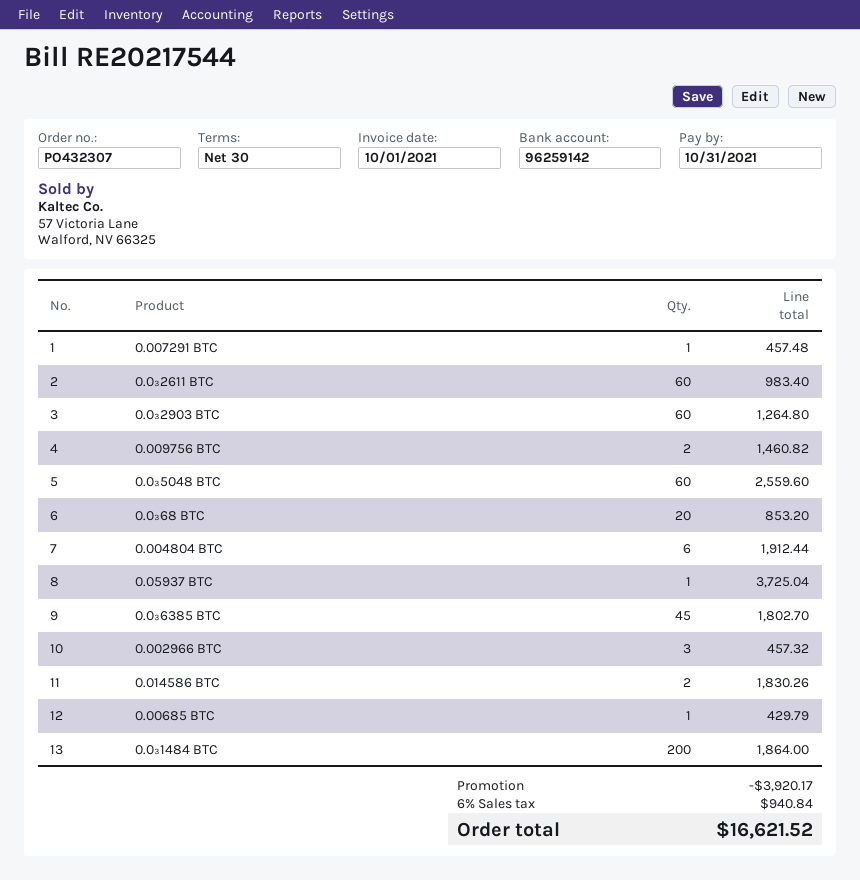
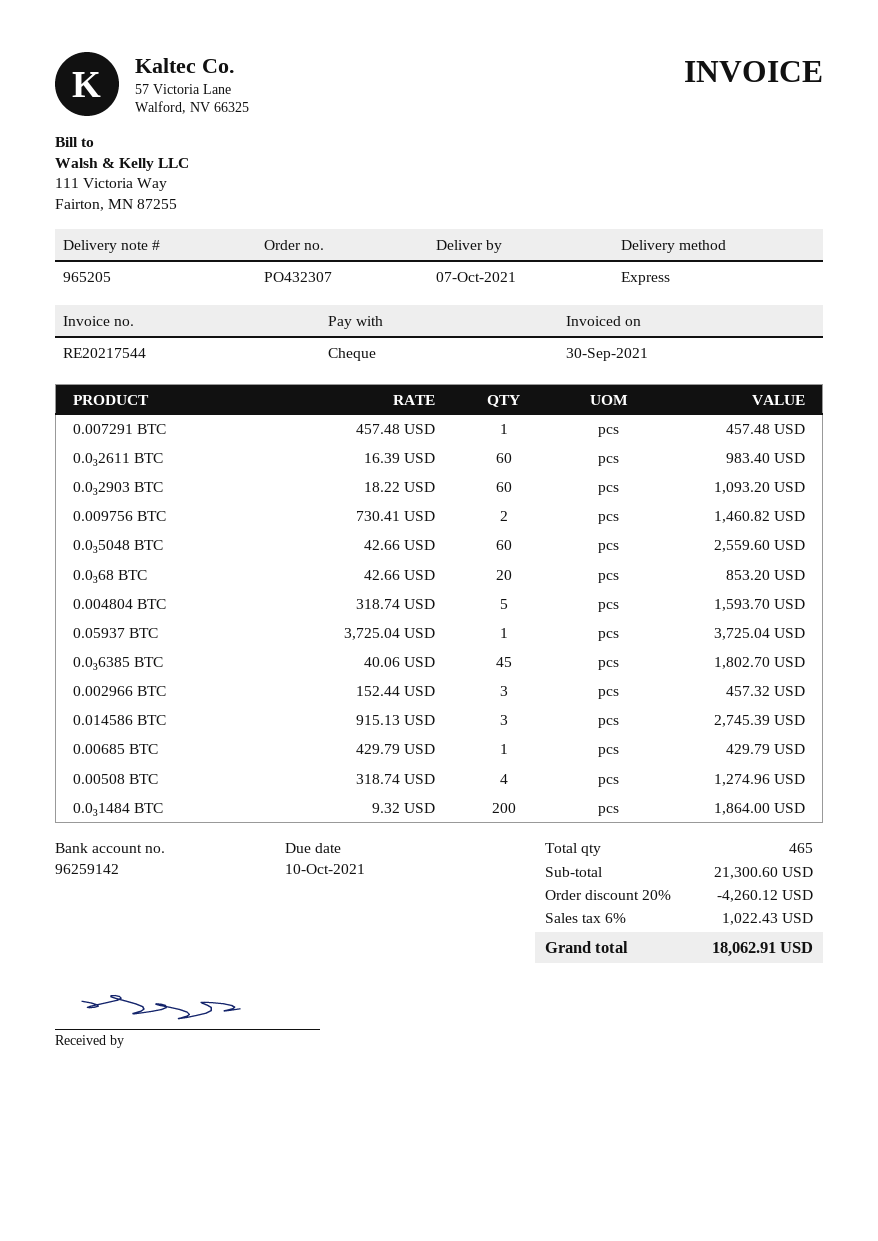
invoice date: 2021-10-01 -> 2021-09-30
due date: 2021-10-31 -> 2021-10-10
0.0₃2903 BTC: 60 for 1264.80 -> 60 for 1093.20
0.004804 BTC: 6 for 1912.44 -> 5 for 1593.70
0.014586 BTC: 2 for 1830.26 -> 3 for 2745.39
0.00508 BTC: none -> 4 for 1274.96
discount: 3920.17 -> 4260.12
tax: 6% = 940.84 -> 6% = 1022.43
total: 16621.52 -> 18062.91

